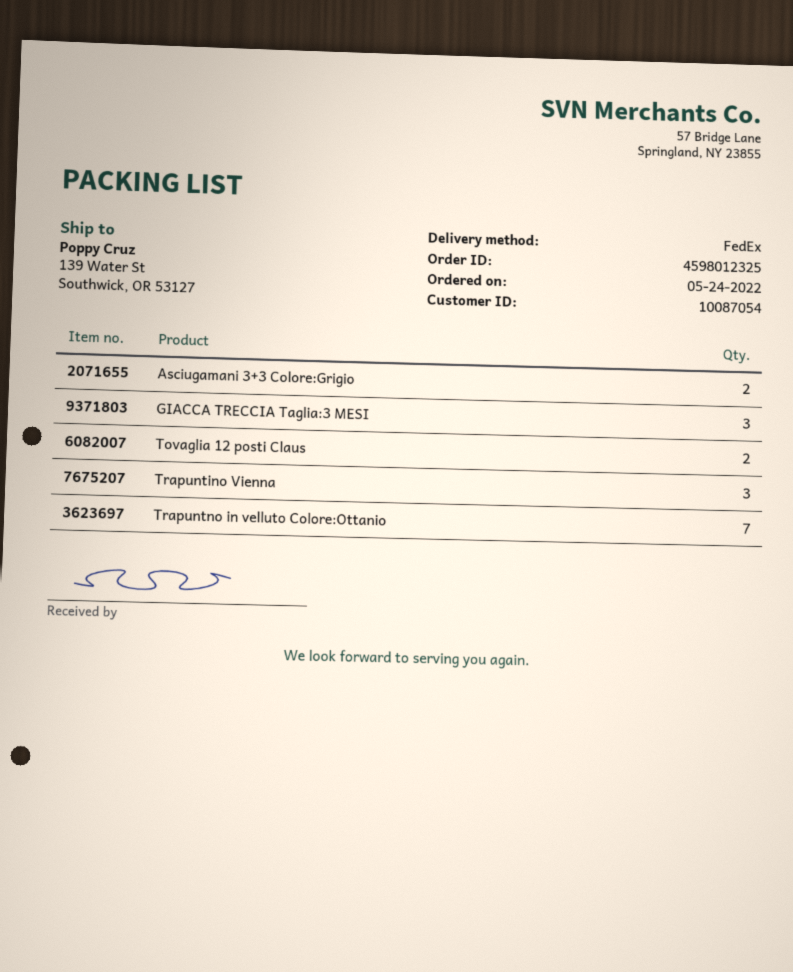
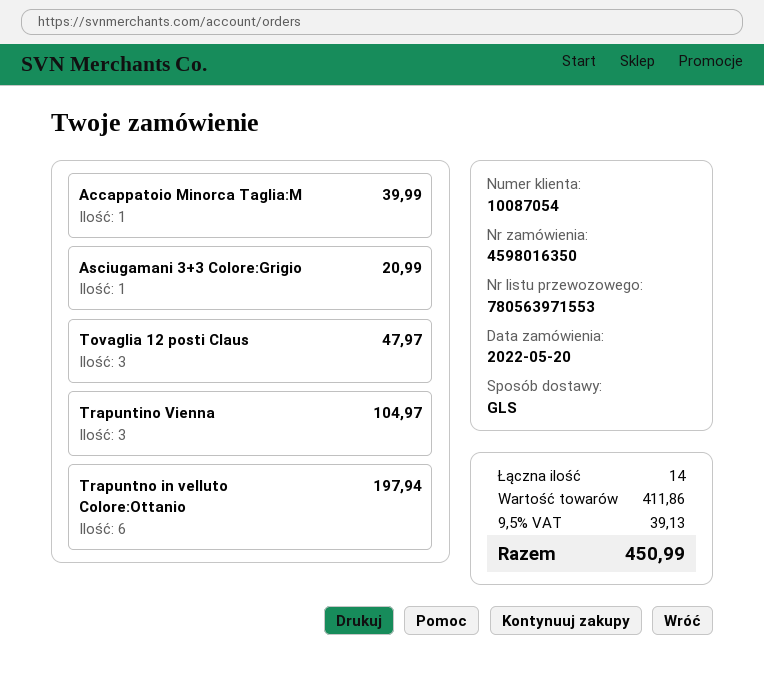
order number: 4598012325 -> 4598016350
order date: 2022-05-24 -> 2022-05-20
shipping method: FedEx -> GLS
Asciugamani 3+3 Colore:Grigio: 2 -> 1
GIACCA TRECCIA Taglia:3 MESI: 3 -> none
Tovaglia 12 posti Claus: 2 -> 3
Trapuntno in velluto Colore:Ottanio: 7 -> 6
Accappatoio Minorca Taglia:M: none -> 1

